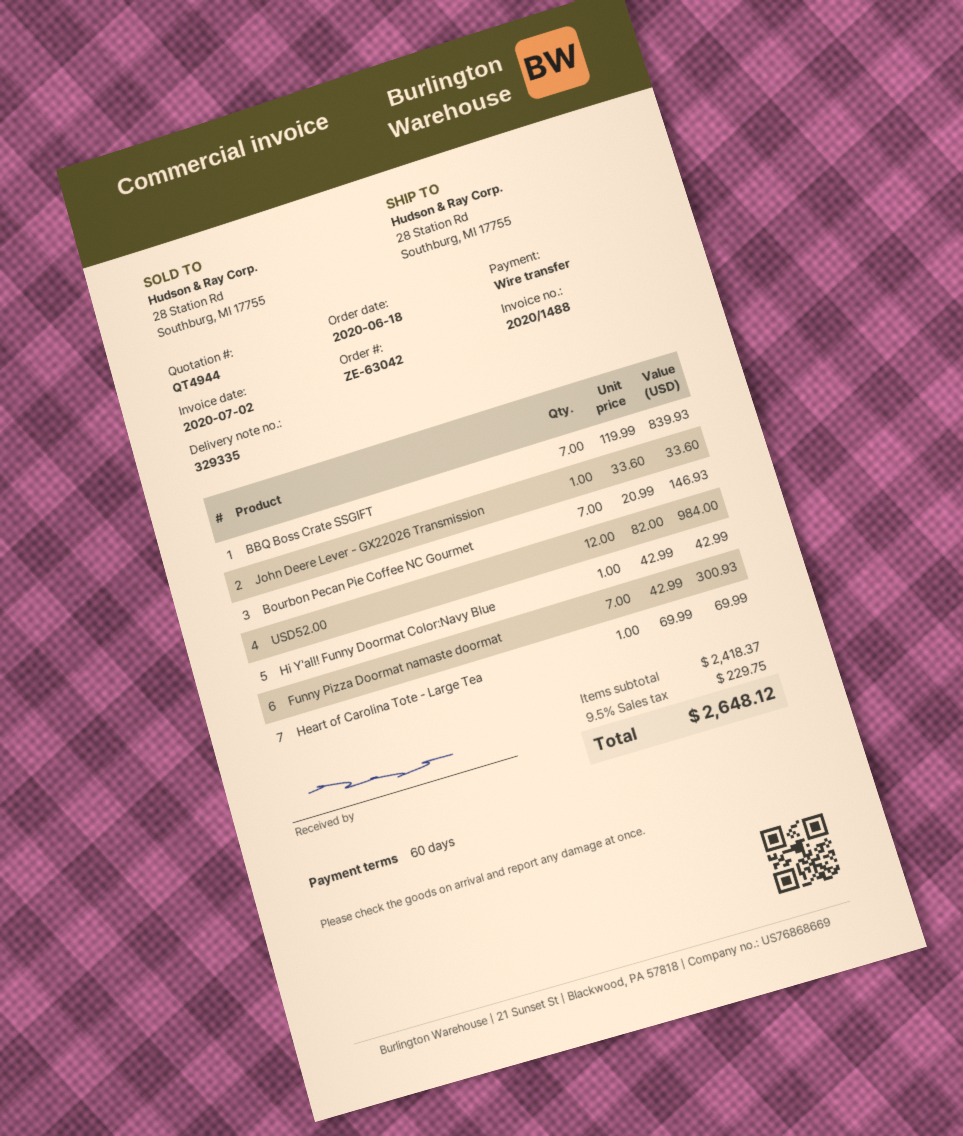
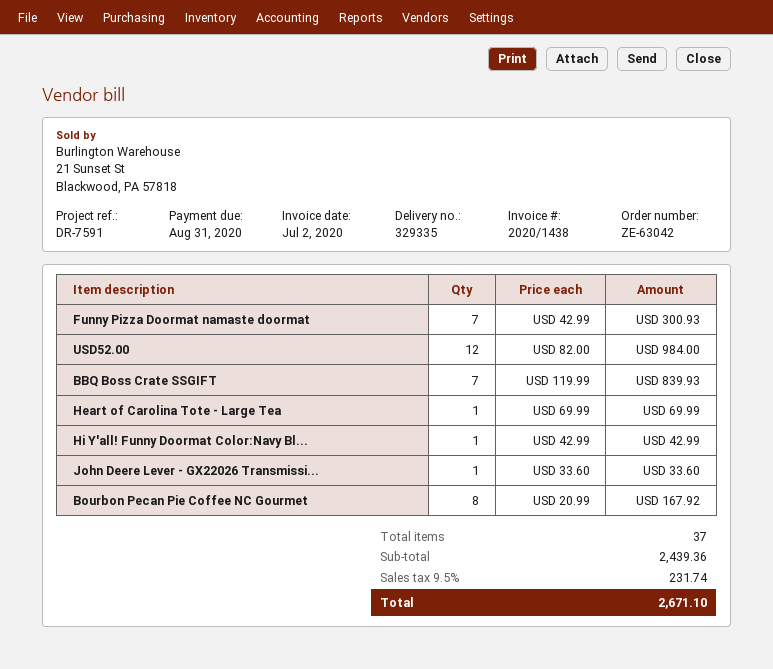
invoice number: 2020/1488 -> 2020/1438
Bourbon Pecan Pie Coffee NC Gourmet: 7 x 20.99 = 146.93 -> 8 x 20.99 = 167.92
subtotal: 2418.37 -> 2439.36
tax: 9.5% = 229.75 -> 9.5% = 231.74
total: 2648.12 -> 2671.10

